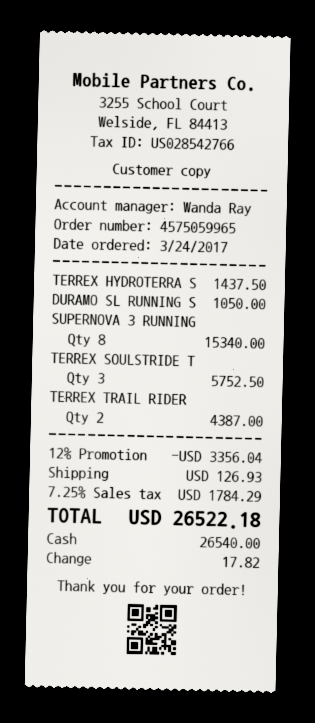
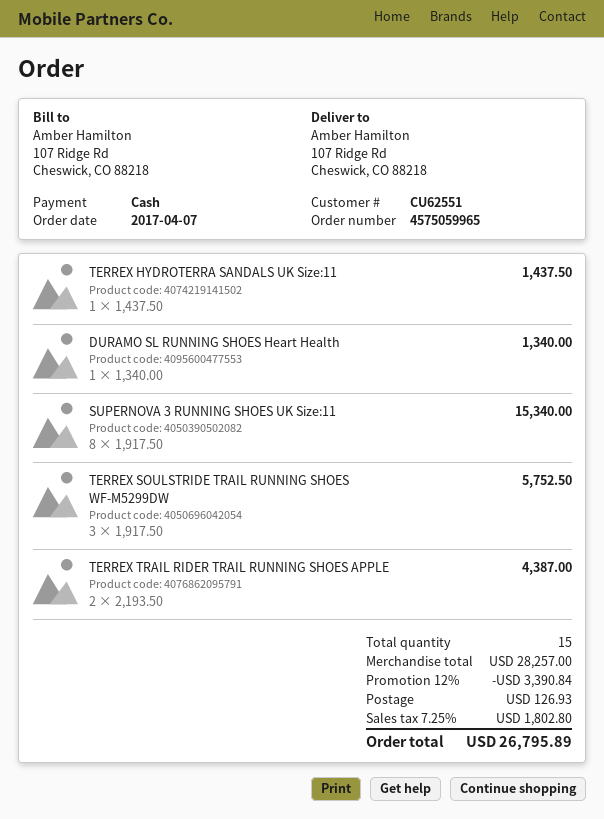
order date: 2017-03-24 -> 2017-04-07
DURAMO SL RUNNING S: 1 for 1050.00 -> 1 for 1340.00
discount: 12% = 3356.04 -> 12% = 3390.84
tax: 7.25% = 1784.29 -> 7.25% = 1802.80
total: 26522.18 -> 26795.89

